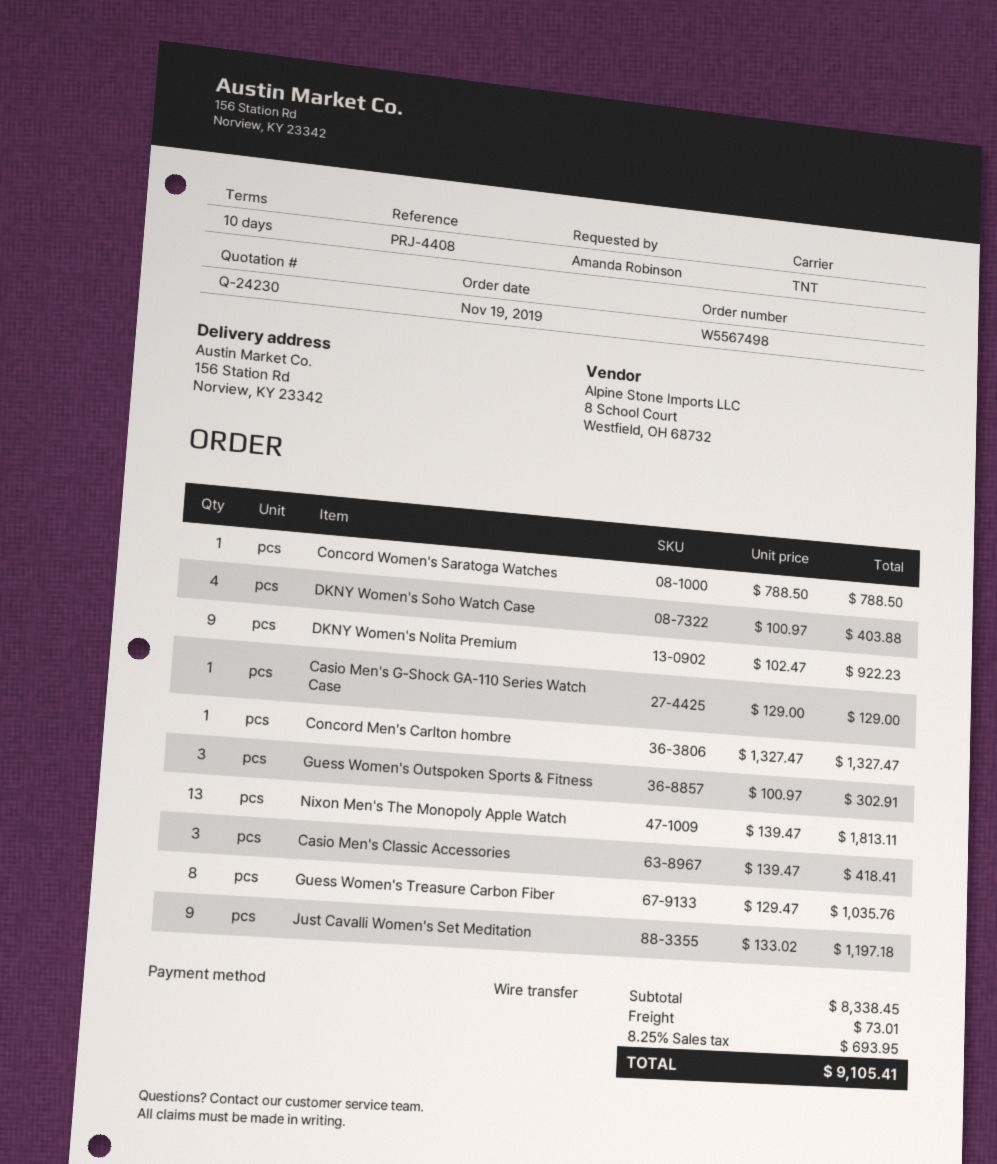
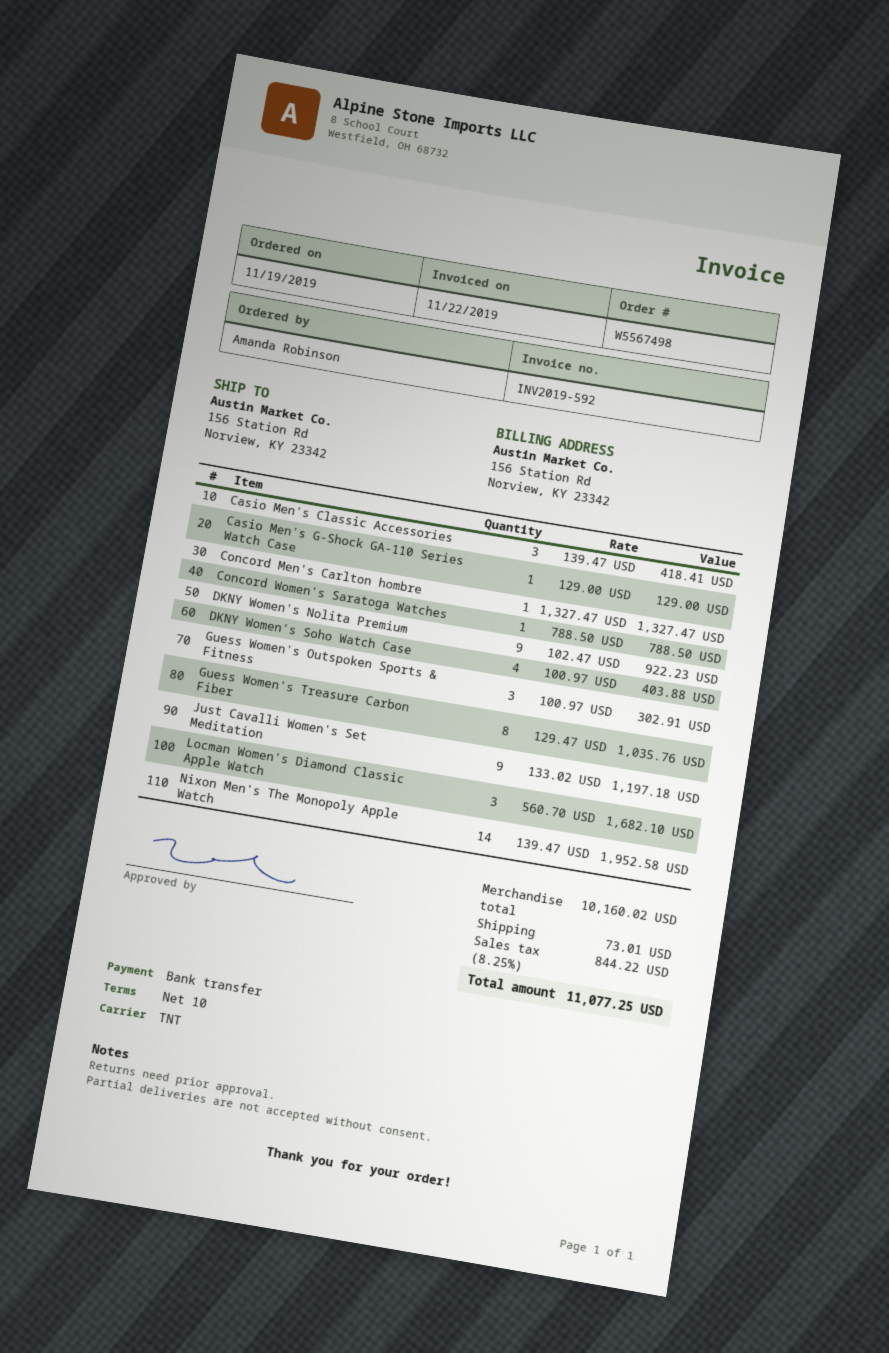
Nixon Men's The Monopoly Apple Watch: 13 x 139.47 = 1813.11 -> 14 x 139.47 = 1952.58
Locman Women's Diamond Classic Apple Watch: none -> 3 x 560.70 = 1682.10
subtotal: 8338.45 -> 10160.02
tax: 8.25% = 693.95 -> 8.25% = 844.22
total: 9105.41 -> 11077.25

